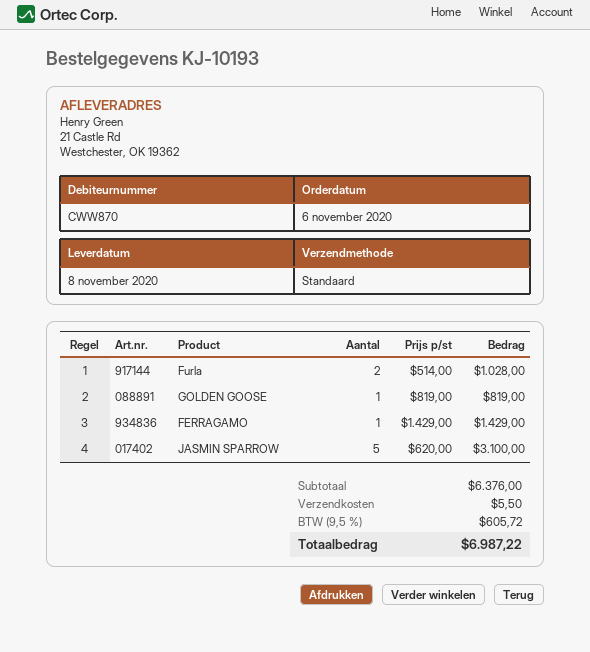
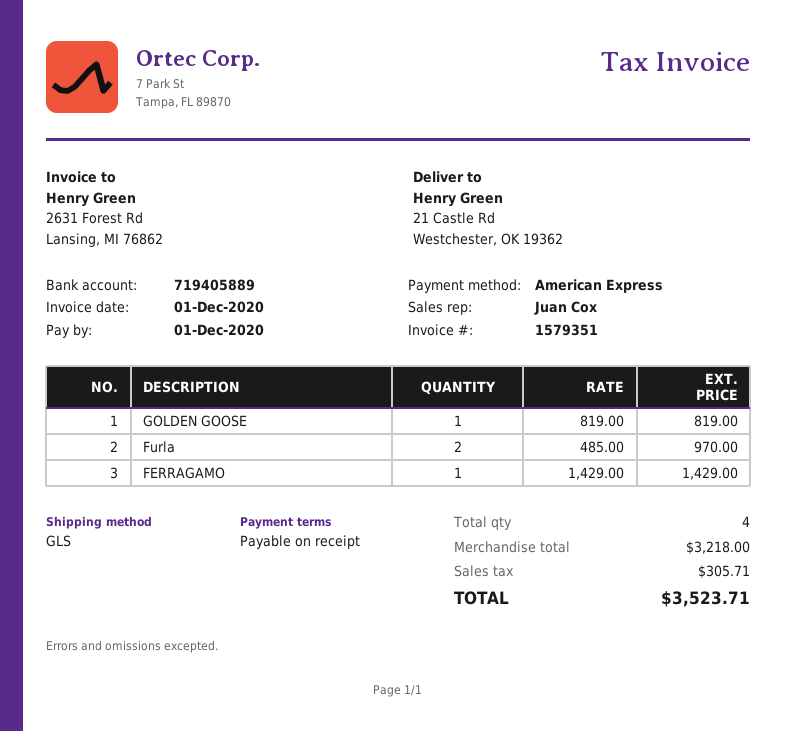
shipping method: standard -> GLS
Furla: 2 x 514.00 = 1028.00 -> 2 x 485.00 = 970.00
JASMIN SPARROW: 5 x 620.00 = 3100.00 -> none
subtotal: 6376.00 -> 3218.00
shipping: 5.50 -> none
tax: 605.72 -> 305.71
total: 6987.22 -> 3523.71

